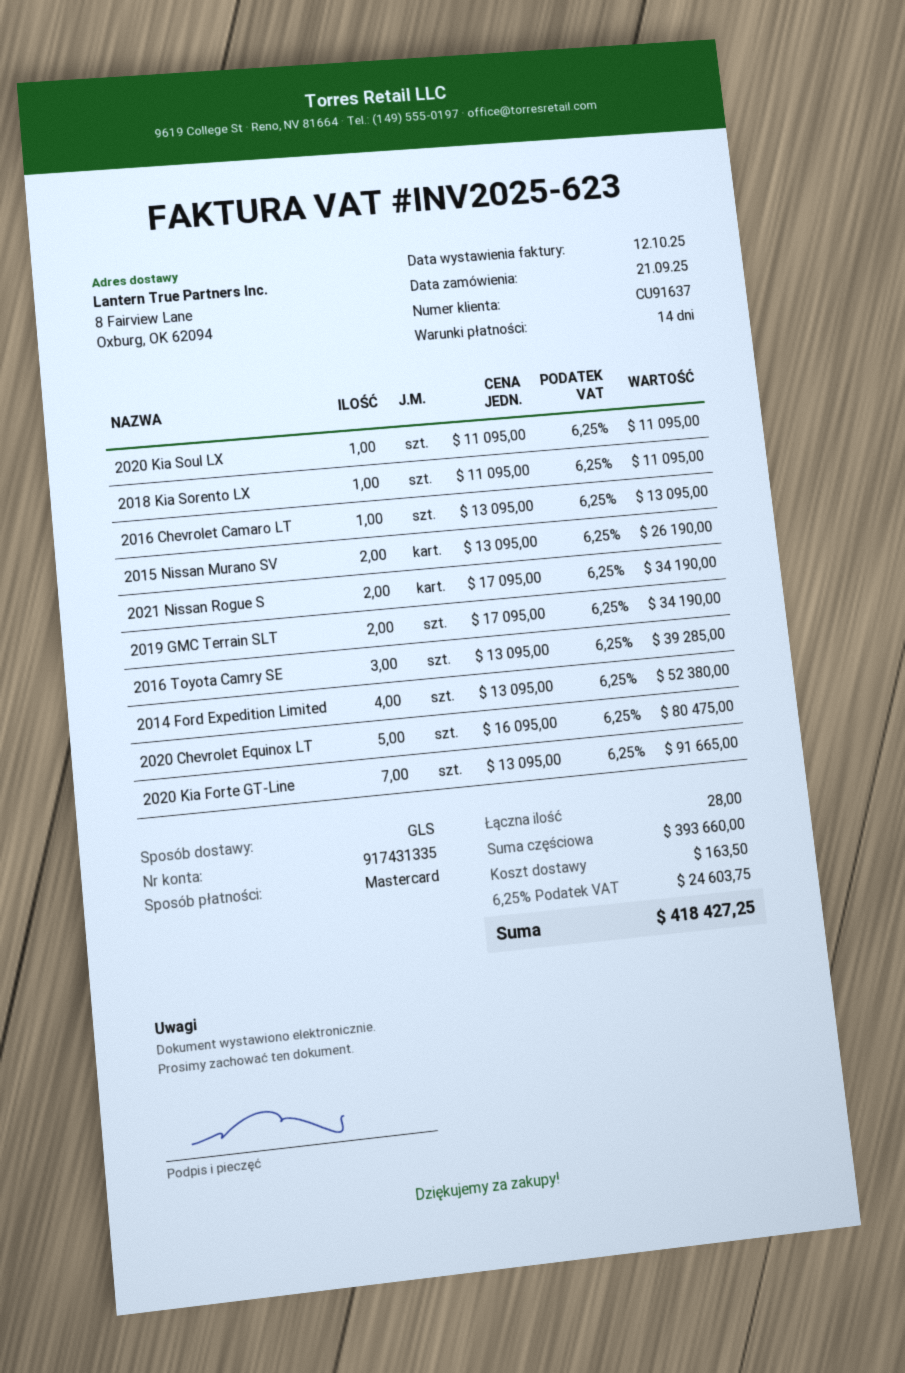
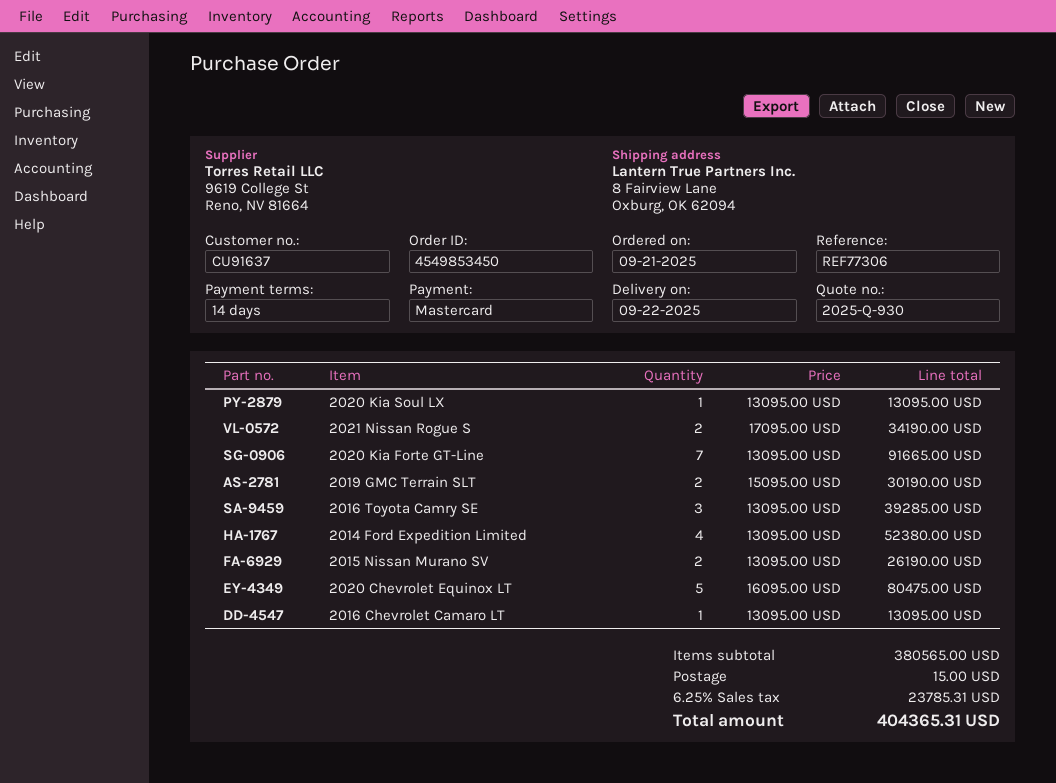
2020 Kia Soul LX: 1 x 11095.00 = 11095.00 -> 1 x 13095.00 = 13095.00
2018 Kia Sorento LX: 1 x 11095.00 = 11095.00 -> none
2019 GMC Terrain SLT: 2 x 17095.00 = 34190.00 -> 2 x 15095.00 = 30190.00
subtotal: 393660.00 -> 380565.00
shipping: 163.50 -> 15.00
tax: 6.25% = 24603.75 -> 6.25% = 23785.31
total: 418427.25 -> 404365.31

